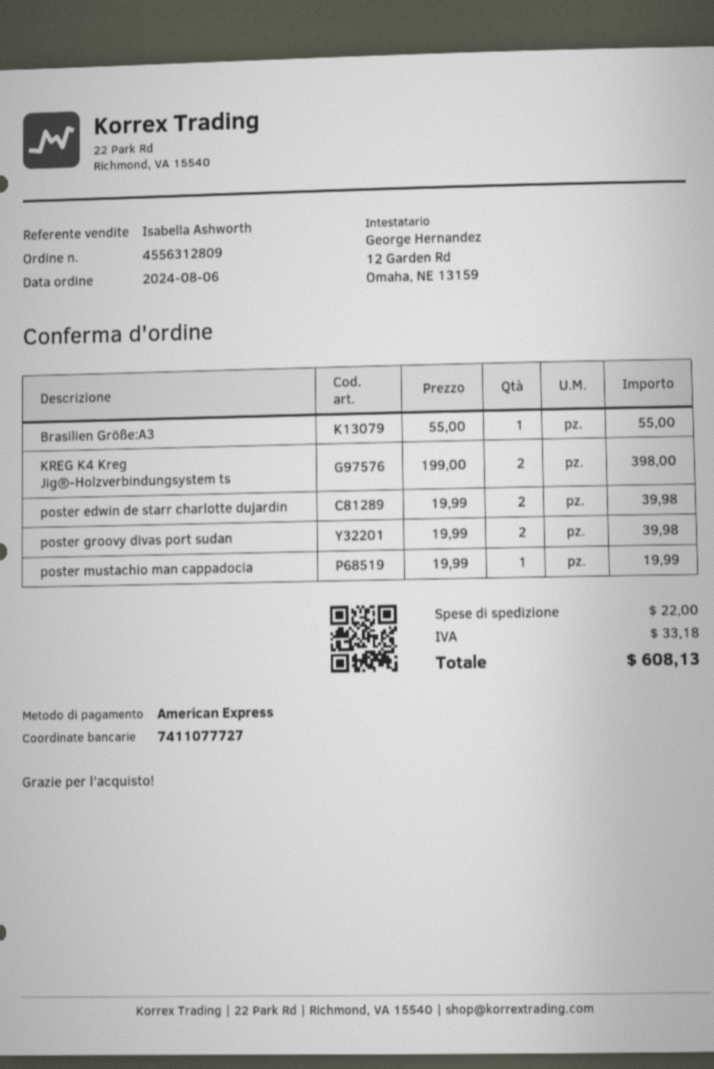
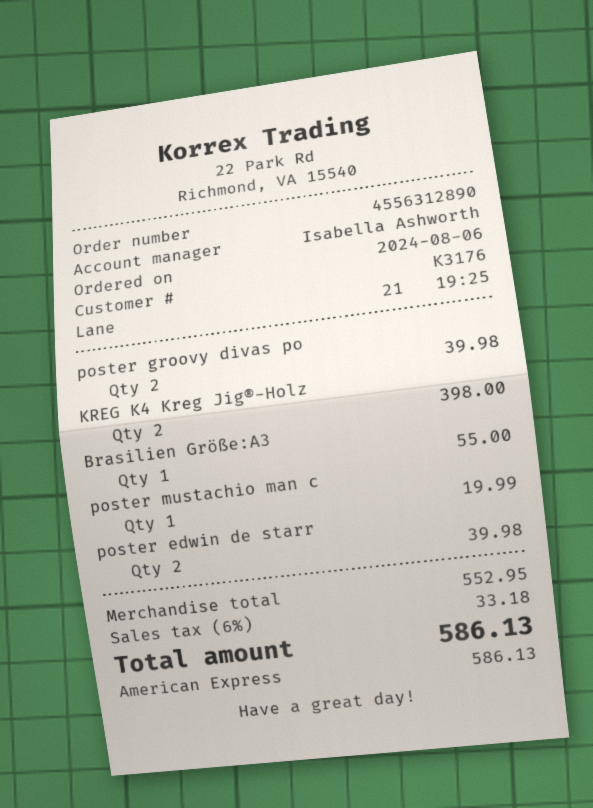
order number: 4556312809 -> 4556312890
shipping: 22.00 -> none
total: 608.13 -> 586.13

